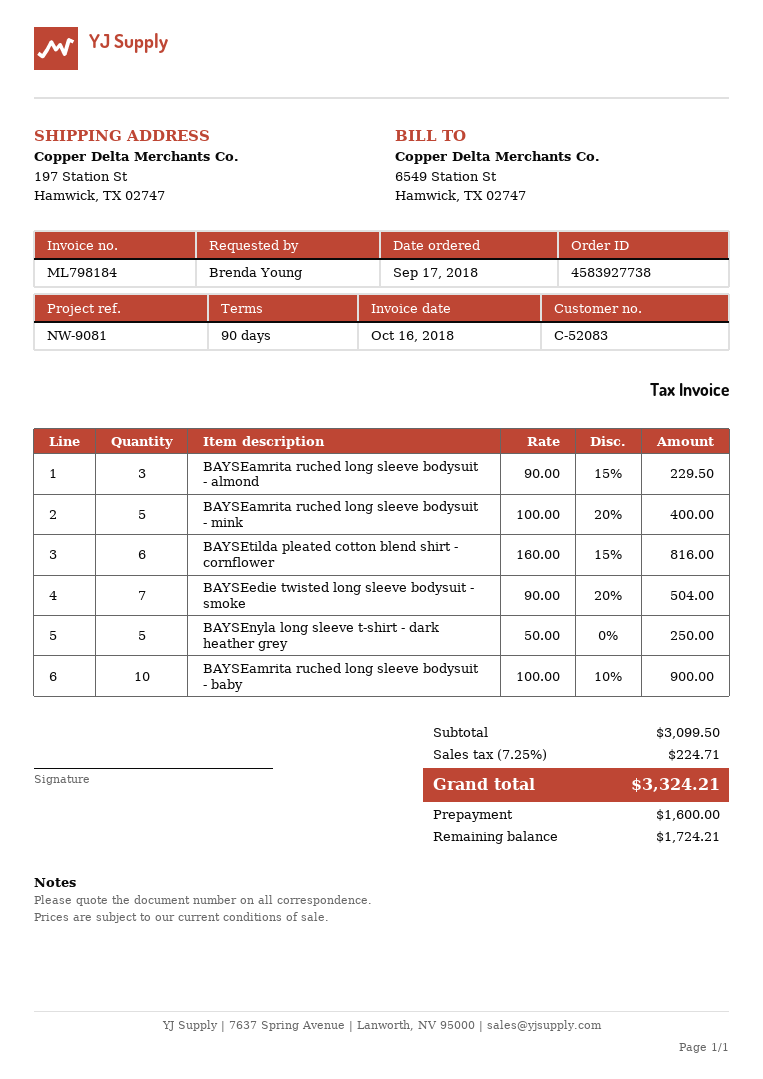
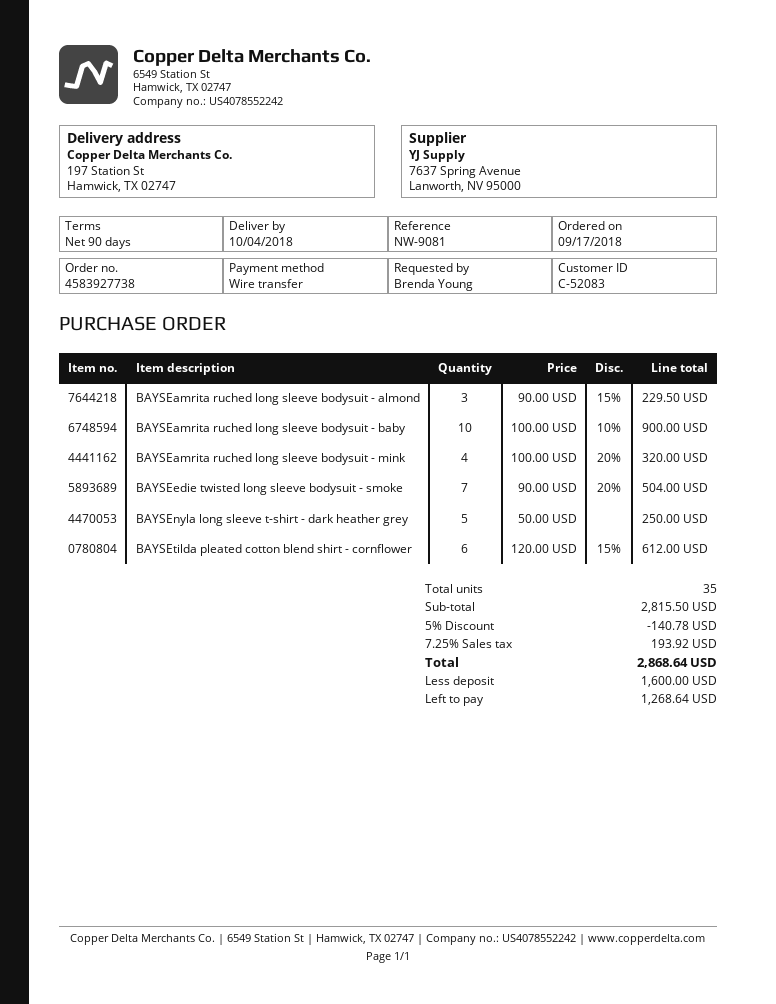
BAYSEamrita ruched long sleeve bodysuit - mink: 5 x 100.00 - 20% = 400.00 -> 4 x 100.00 - 20% = 320.00
BAYSEtilda pleated cotton blend shirt - cornflower: 6 x 160.00 - 15% = 816.00 -> 6 x 120.00 - 15% = 612.00
subtotal: 3099.50 -> 2815.50
discount: none -> 5% = 140.78
tax: 7.25% = 224.71 -> 7.25% = 193.92
total: 3324.21 -> 2868.64
balance: 1724.21 -> 1268.64

